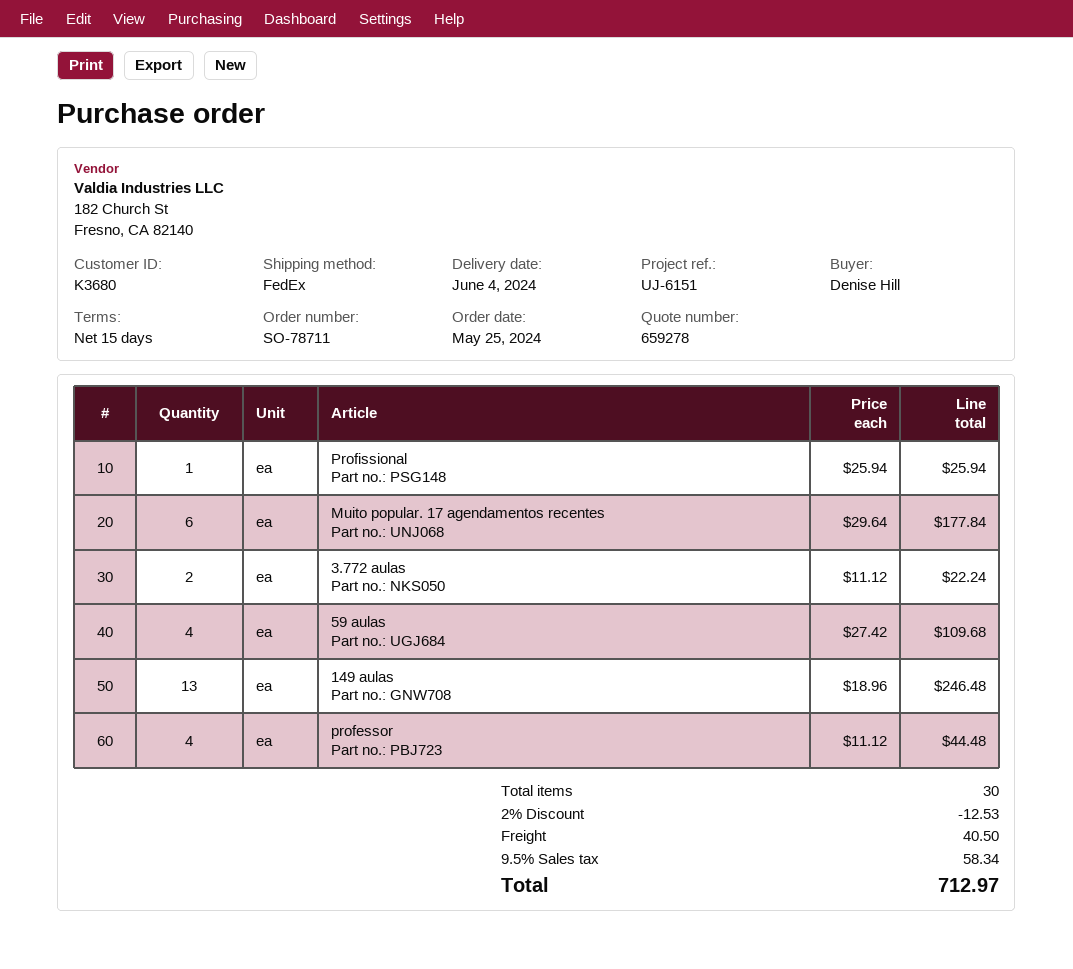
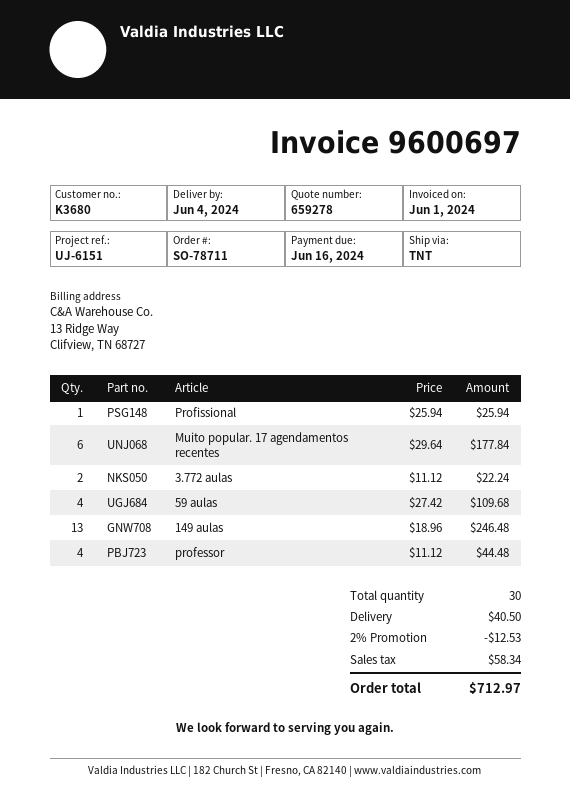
shipping method: FedEx -> TNT

